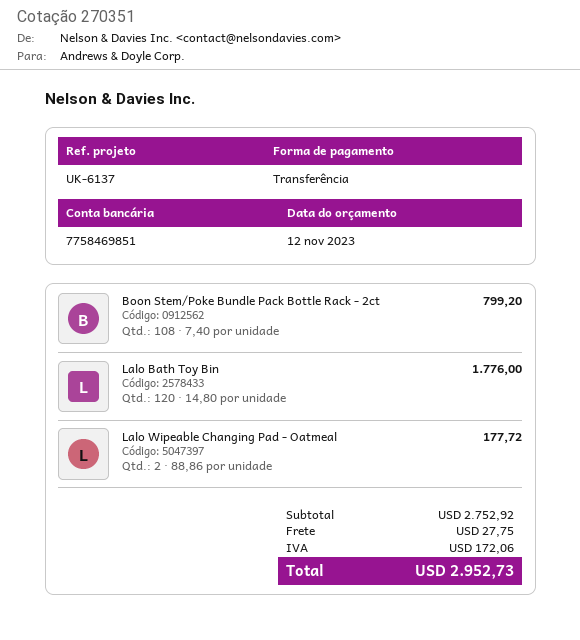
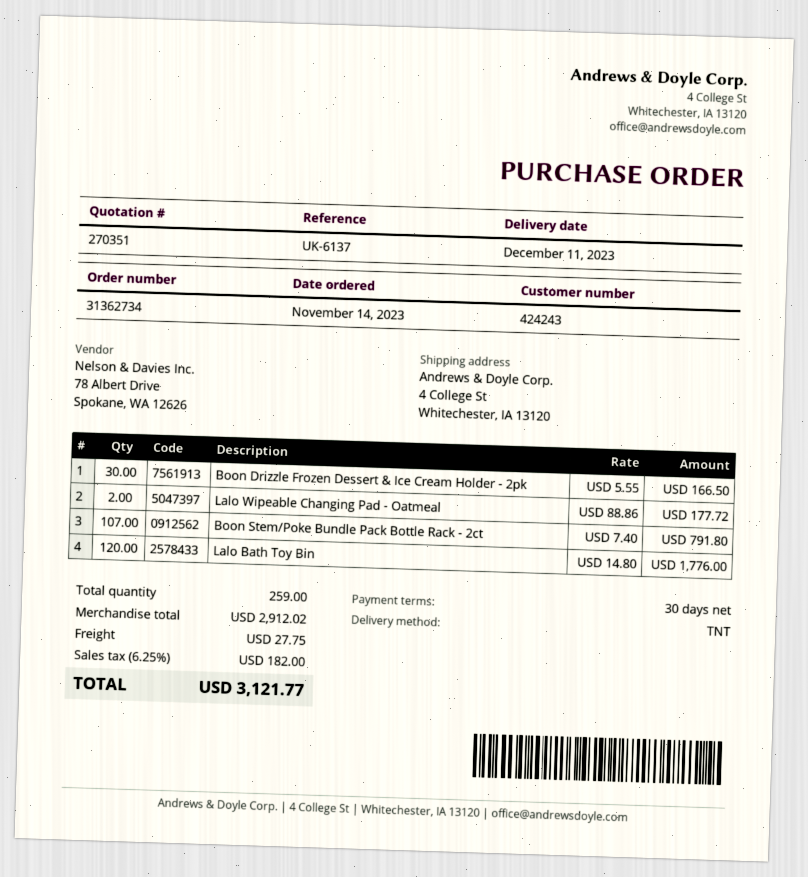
Boon Stem/Poke Bundle Pack Bottle Rack - 2ct: 108 x 7.40 = 799.20 -> 107 x 7.40 = 791.80
Boon Drizzle Frozen Dessert & Ice Cream Holder - 2pk: none -> 30 x 5.55 = 166.50
subtotal: 2752.92 -> 2912.02
tax: 172.06 -> 182.00
total: 2952.73 -> 3121.77

